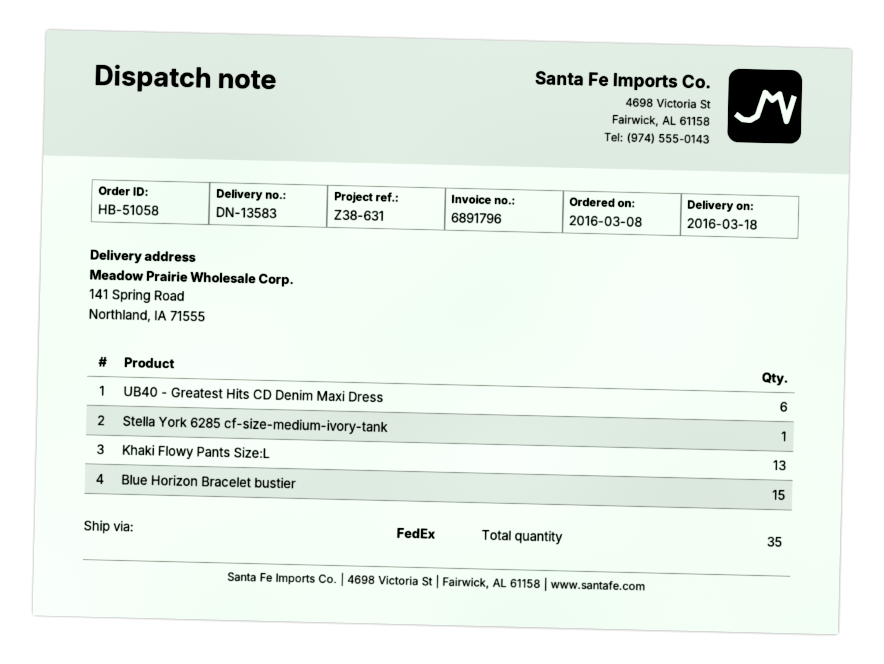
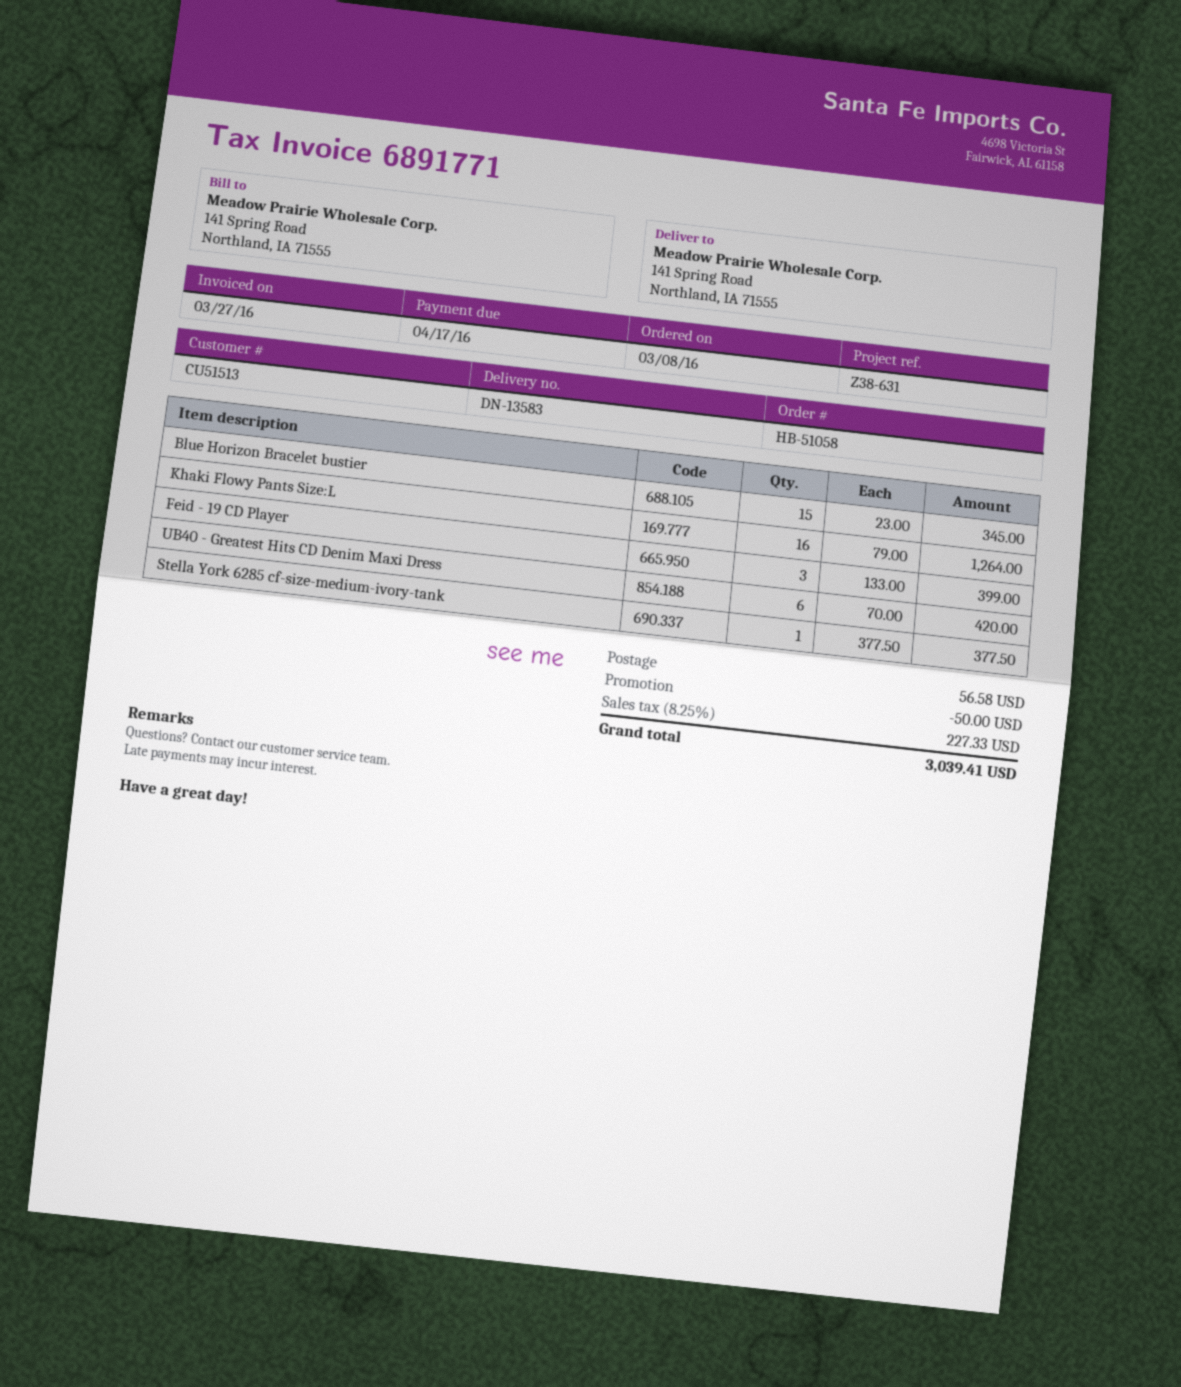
invoice number: 6891796 -> 6891771
Khaki Flowy Pants Size:L: 13 -> 16
Feid - 19 CD Player: none -> 3

